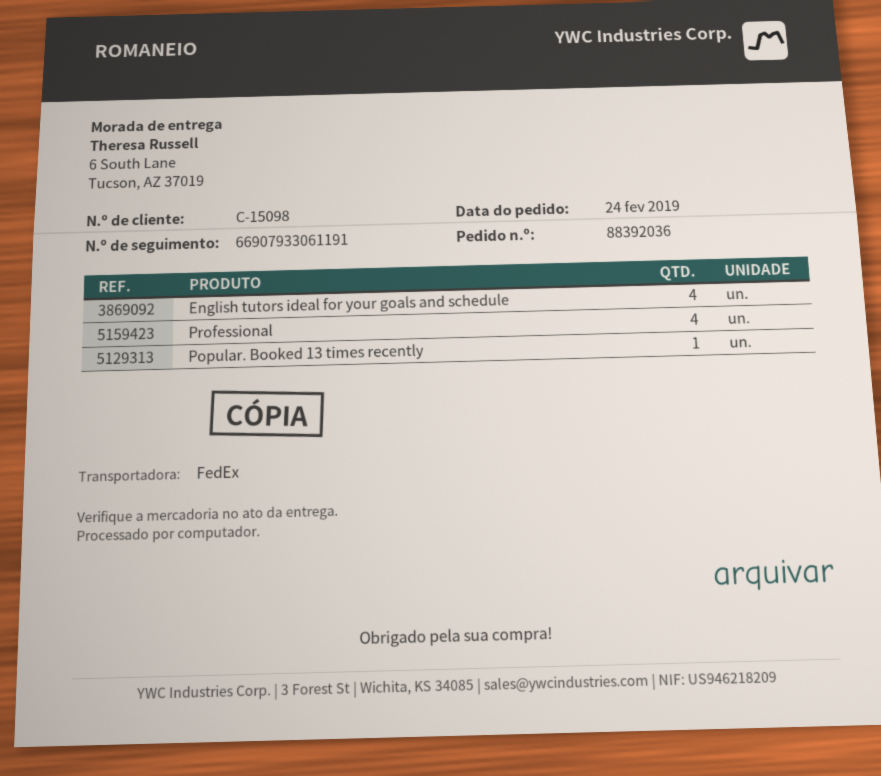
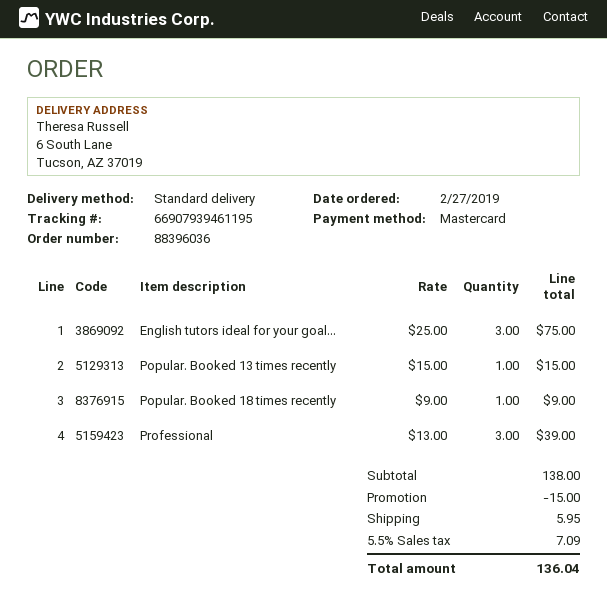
order number: 88392036 -> 88396036
order date: 2019-02-24 -> 2019-02-27
shipping method: FedEx -> standard
tracking number: 66907933061191 -> 66907939461195
English tutors ideal for your goals and schedule: 4 -> 3
Professional: 4 -> 3
Popular. Booked 18 times recently: none -> 1

